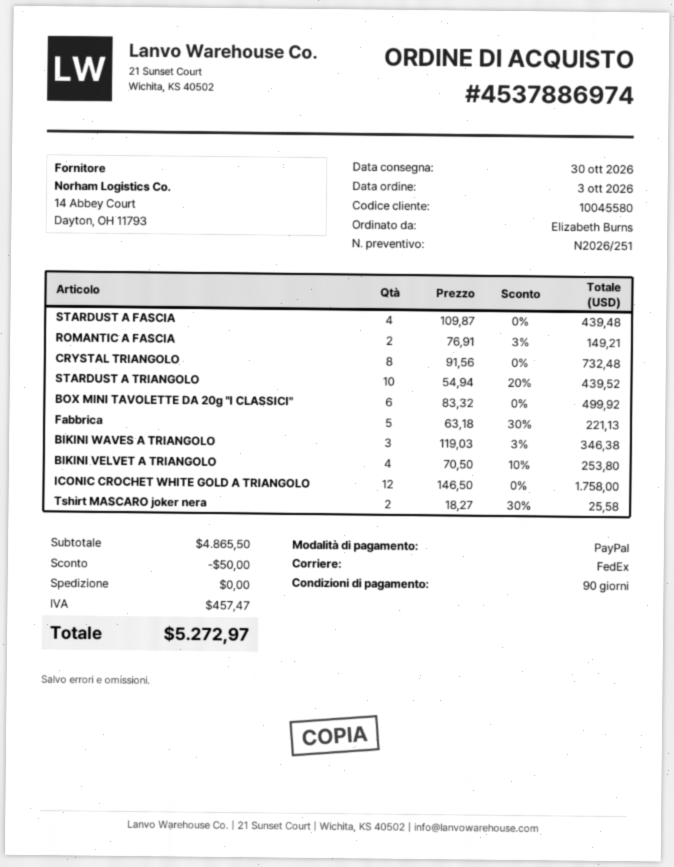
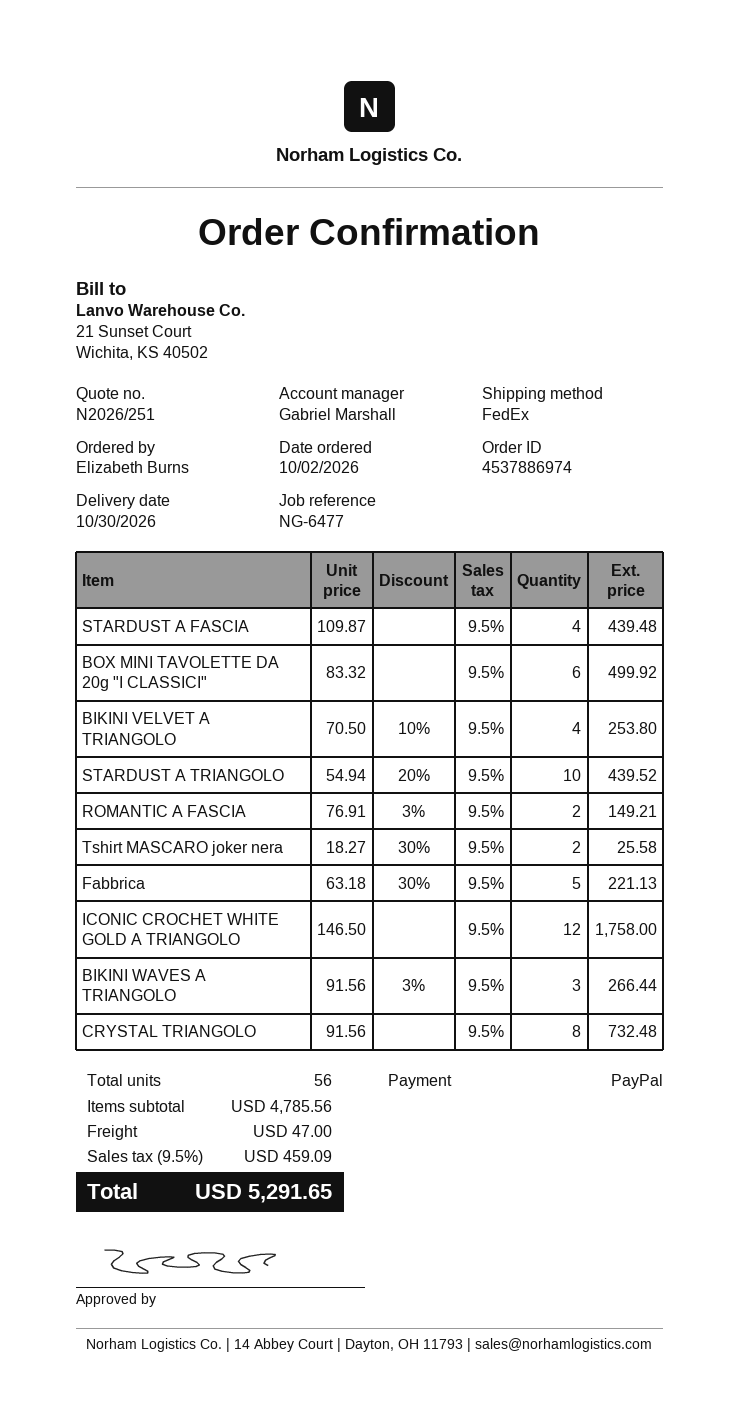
order date: 2026-10-03 -> 2026-10-02
BIKINI WAVES A TRIANGOLO: 3 x 119.03 - 3% = 346.38 -> 3 x 91.56 - 3% = 266.44
subtotal: 4865.50 -> 4785.56
discount: 50.00 -> none
shipping: 0.00 -> 47.00
tax: 457.47 -> 459.09
total: 5272.97 -> 5291.65

